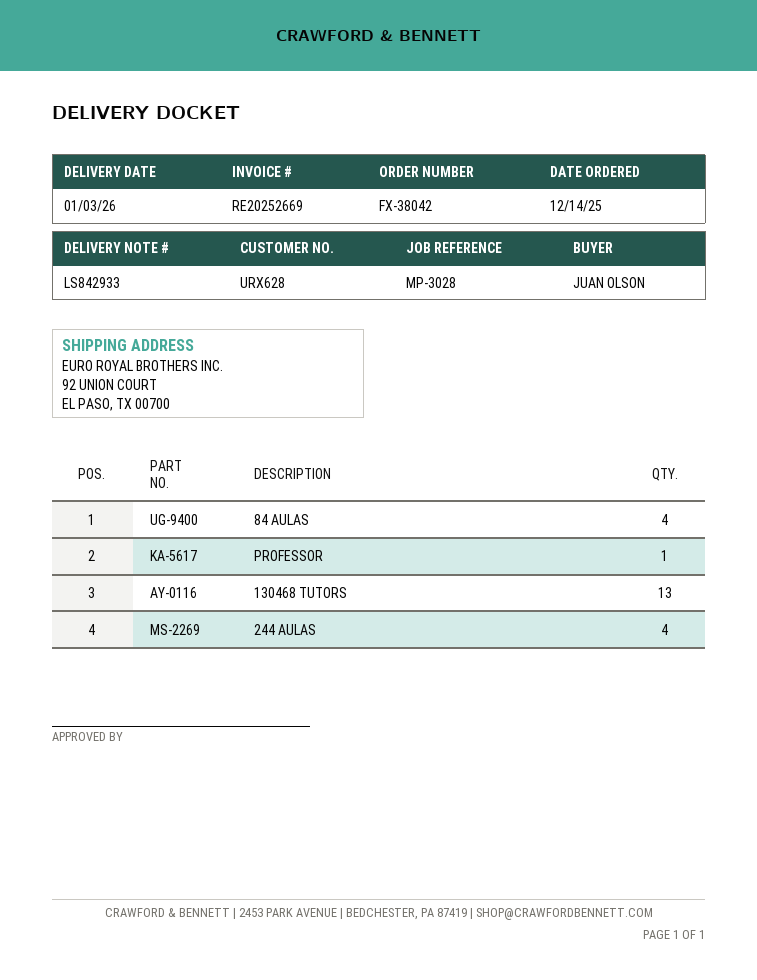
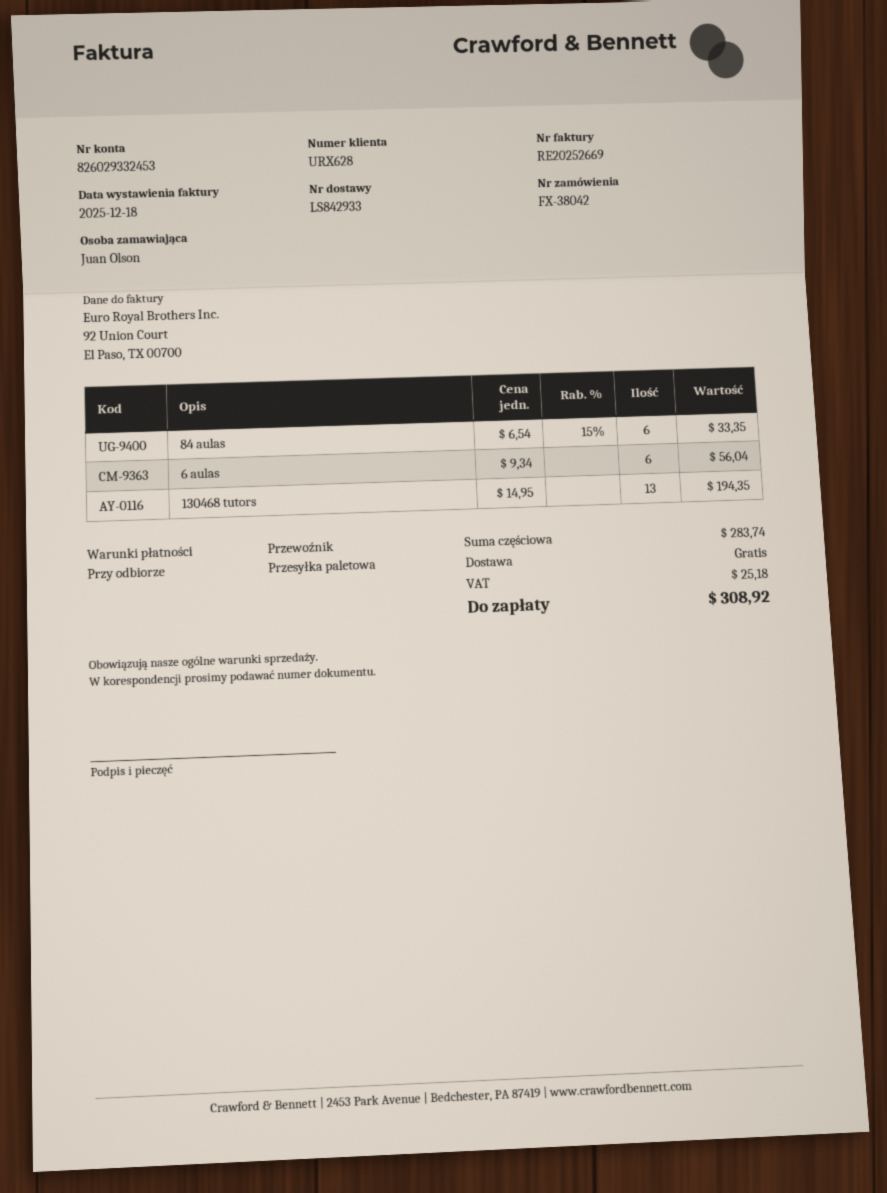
84 AULAS: 4 -> 6
PROFESSOR: 1 -> none
244 AULAS: 4 -> none
6 aulas: none -> 6

